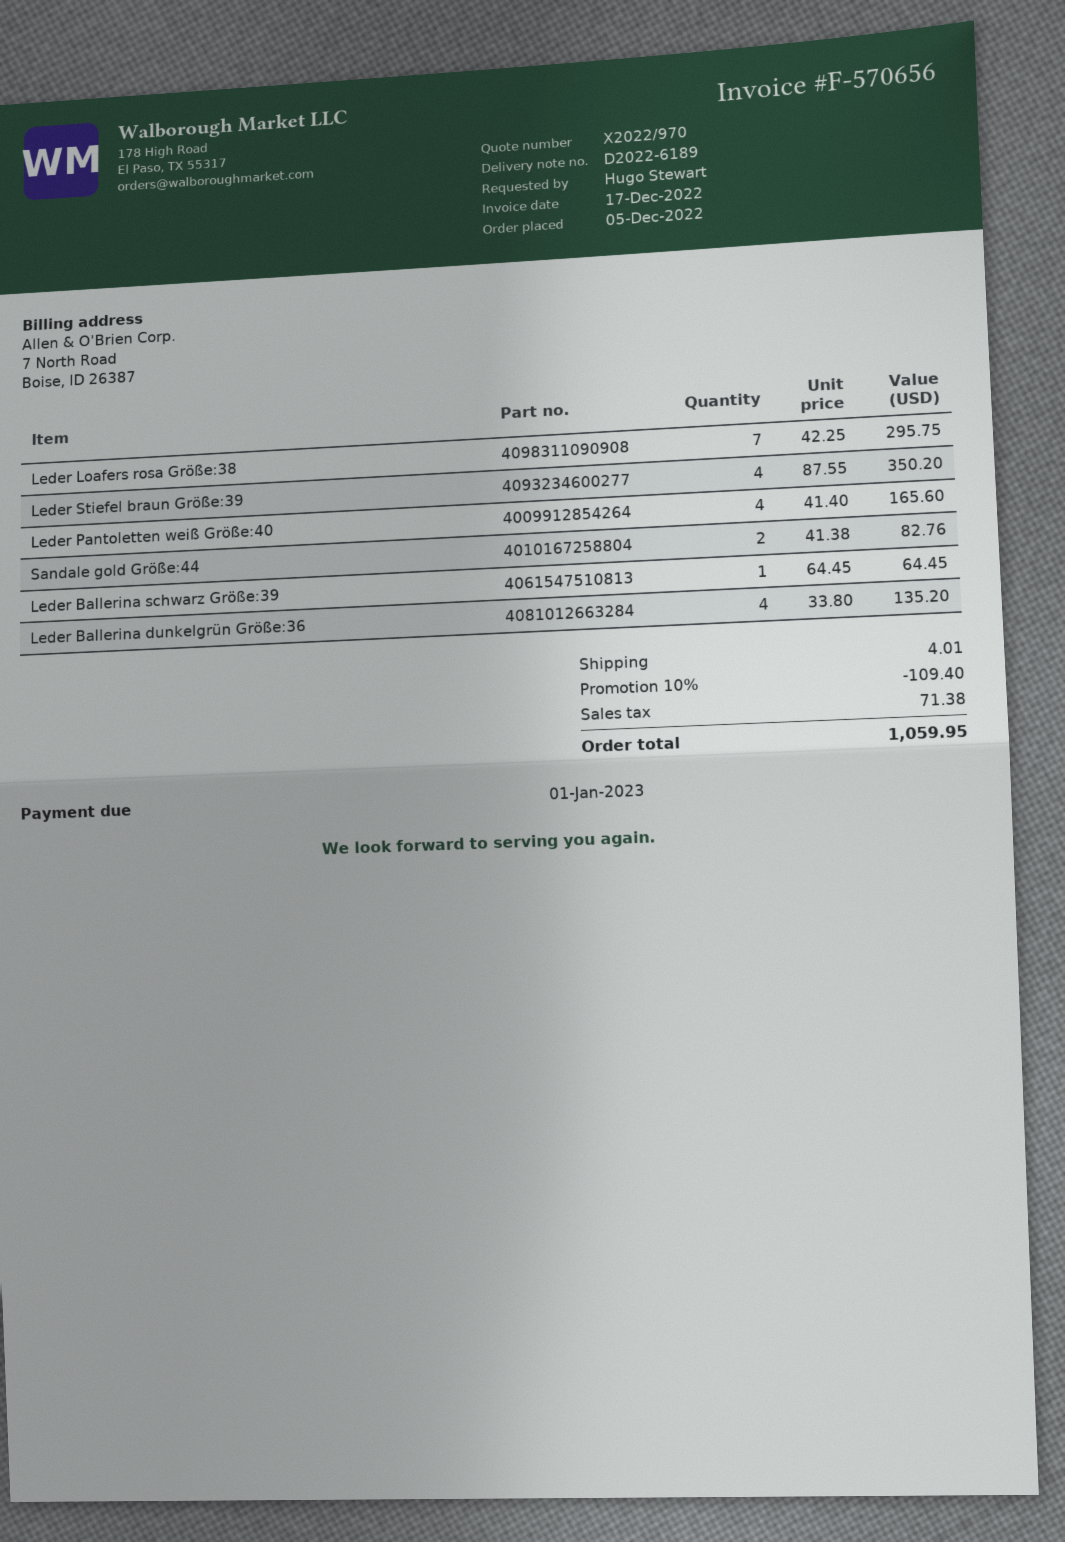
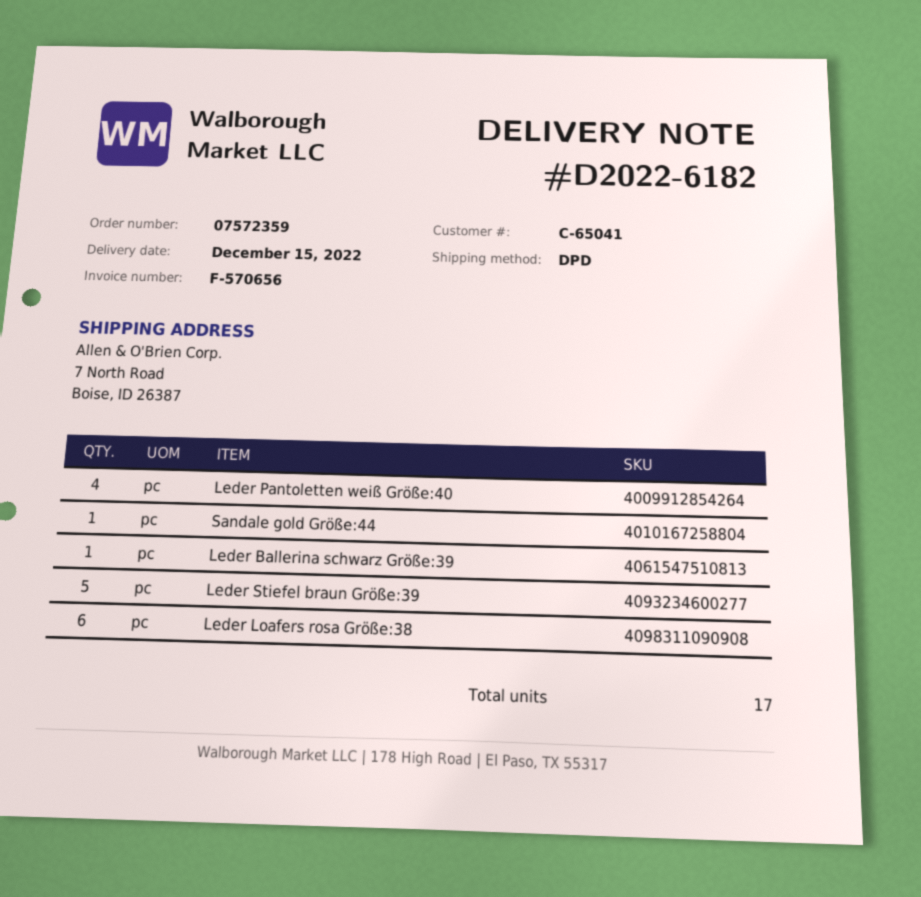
delivery note number: D2022-6189 -> D2022-6182
Leder Loafers rosa Größe:38: 7 -> 6
Leder Stiefel braun Größe:39: 4 -> 5
Sandale gold Größe:44: 2 -> 1
Leder Ballerina dunkelgrün Größe:36: 4 -> none

